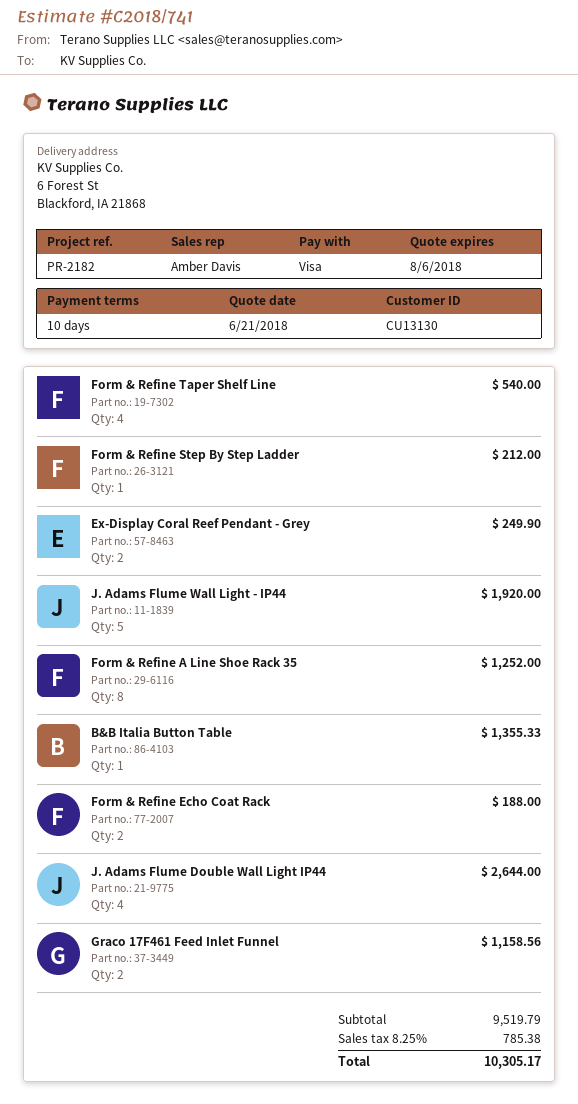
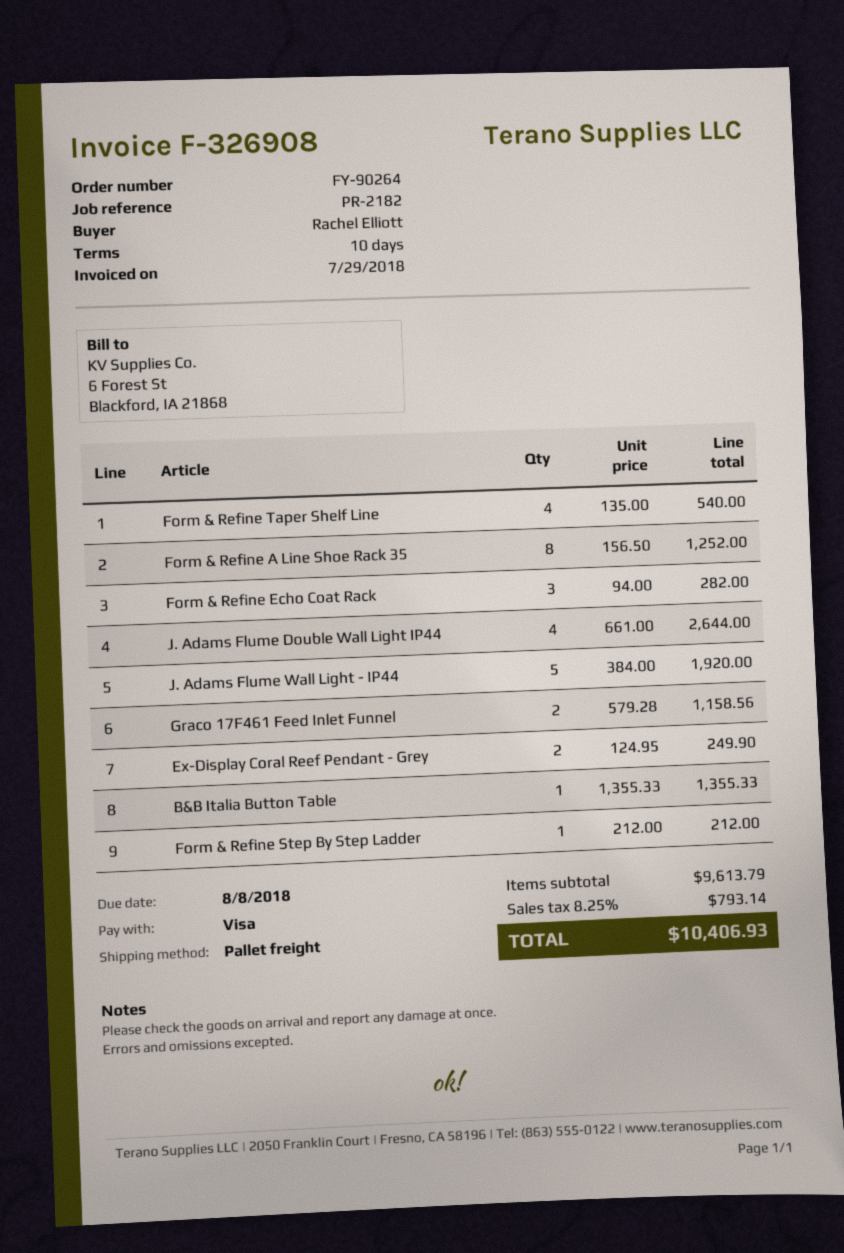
Form & Refine Echo Coat Rack: 2 for 188.00 -> 3 for 282.00
subtotal: 9519.79 -> 9613.79
tax: 8.25% = 785.38 -> 8.25% = 793.14
total: 10305.17 -> 10406.93

